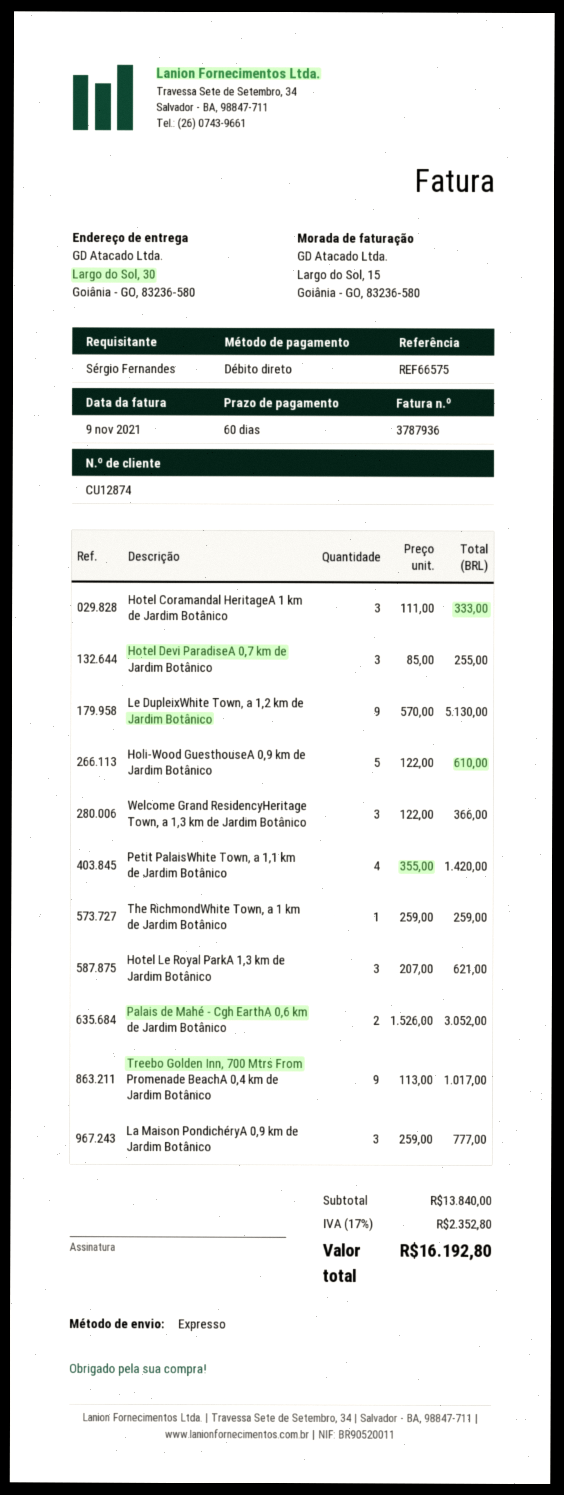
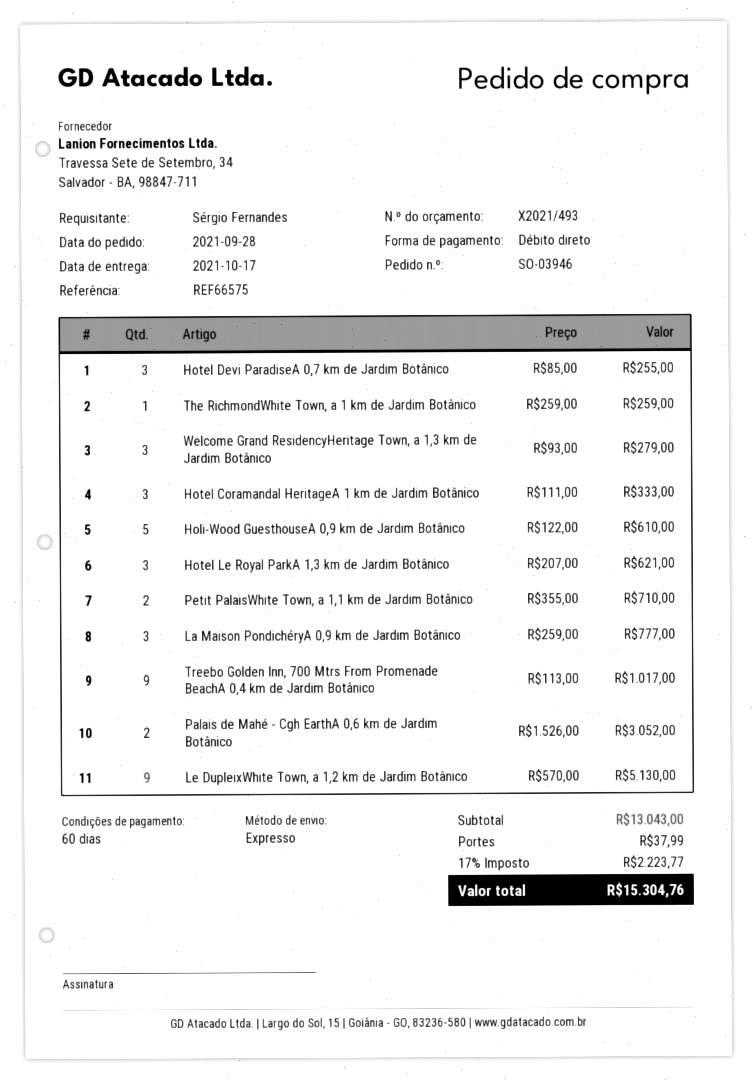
Welcome Grand ResidencyHeritage Town, a 1,3 km de Jardim Botânico: 3 x 122.00 = 366.00 -> 3 x 93.00 = 279.00
Petit PalaisWhite Town, a 1,1 km de Jardim Botânico: 4 x 355.00 = 1420.00 -> 2 x 355.00 = 710.00
subtotal: 13840.00 -> 13043.00
shipping: none -> 37.99
tax: 17% = 2352.80 -> 17% = 2223.77
total: 16192.80 -> 15304.76

